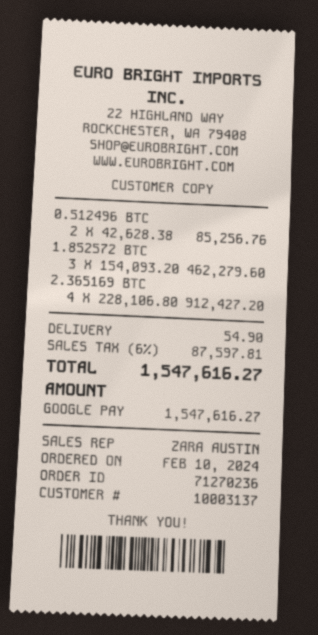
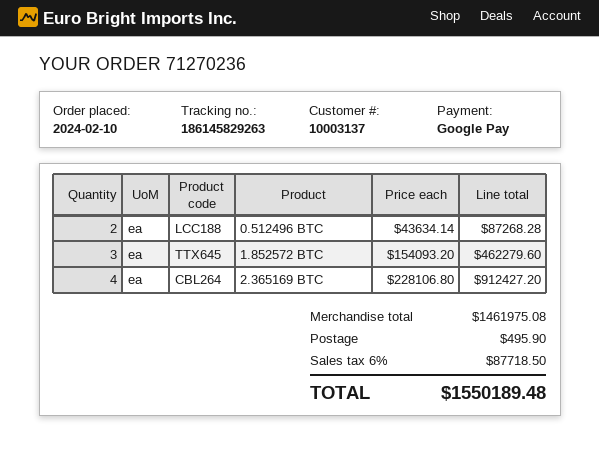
0.512496 BTC: 2 x 42628.38 = 85256.76 -> 2 x 43634.14 = 87268.28
shipping: 54.90 -> 495.90
tax: 6% = 87597.81 -> 6% = 87718.50
total: 1547616.27 -> 1550189.48

